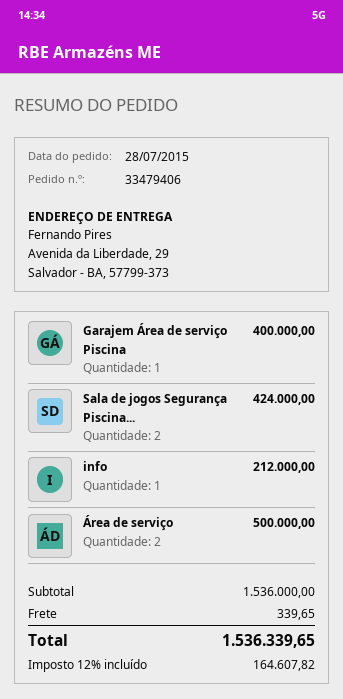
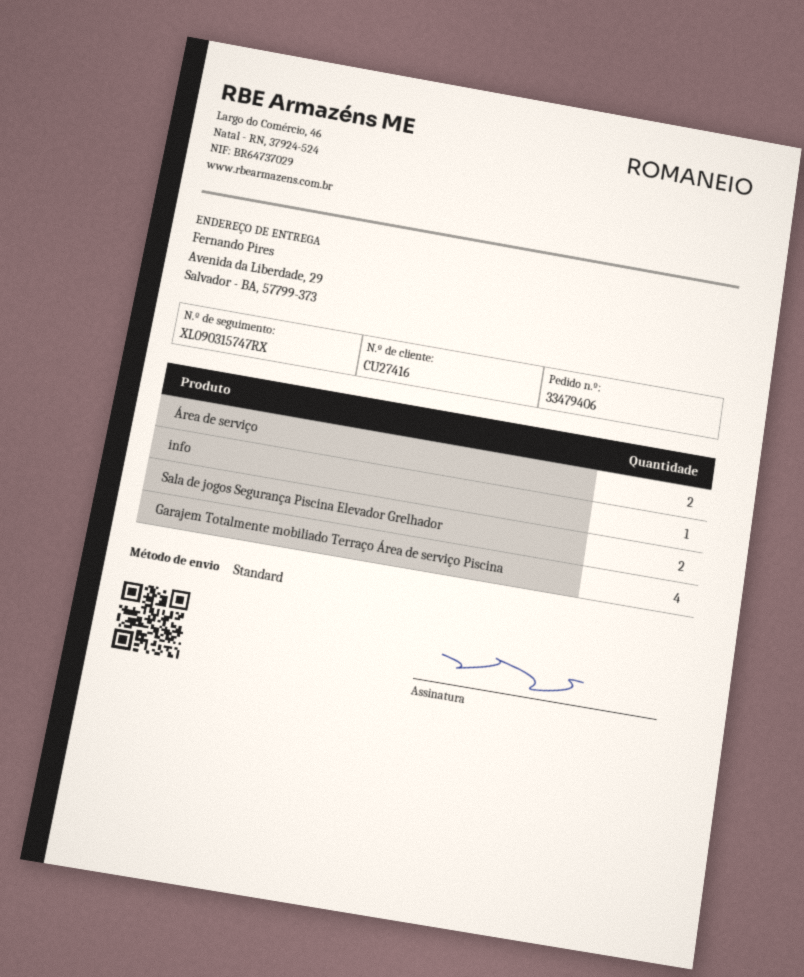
Garajem Área de serviço Piscina: 1 -> none
Garajem Totalmente mobiliado Terraço Área de serviço Piscina: none -> 4

